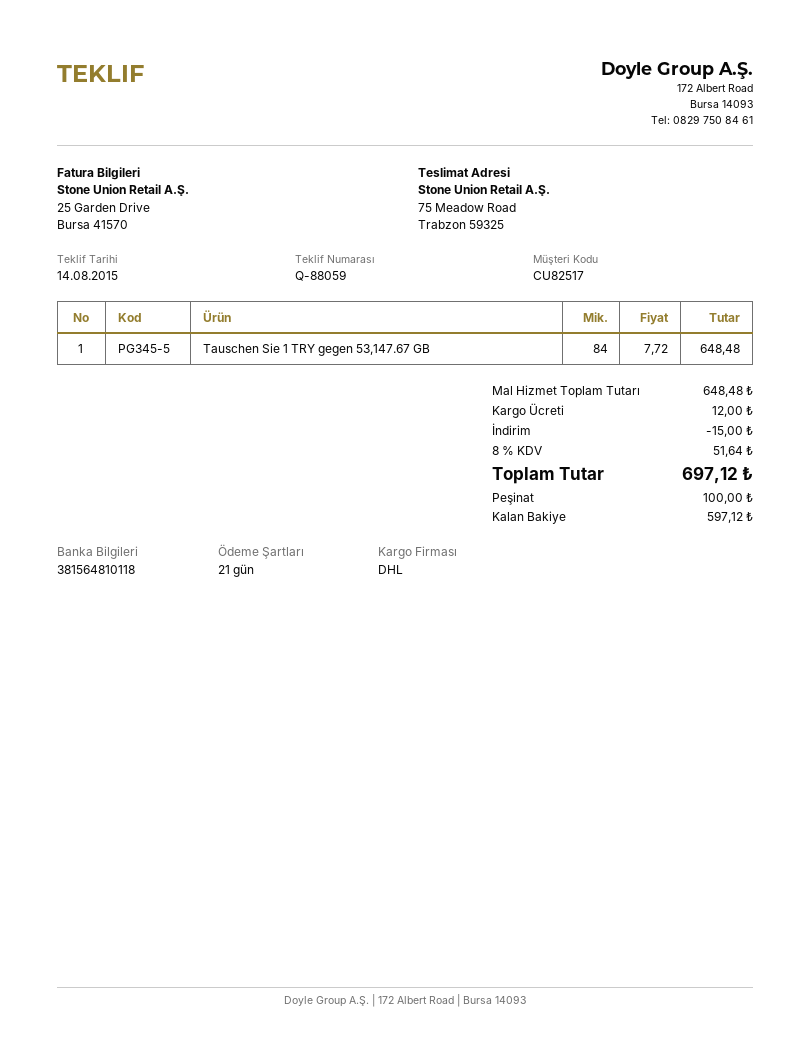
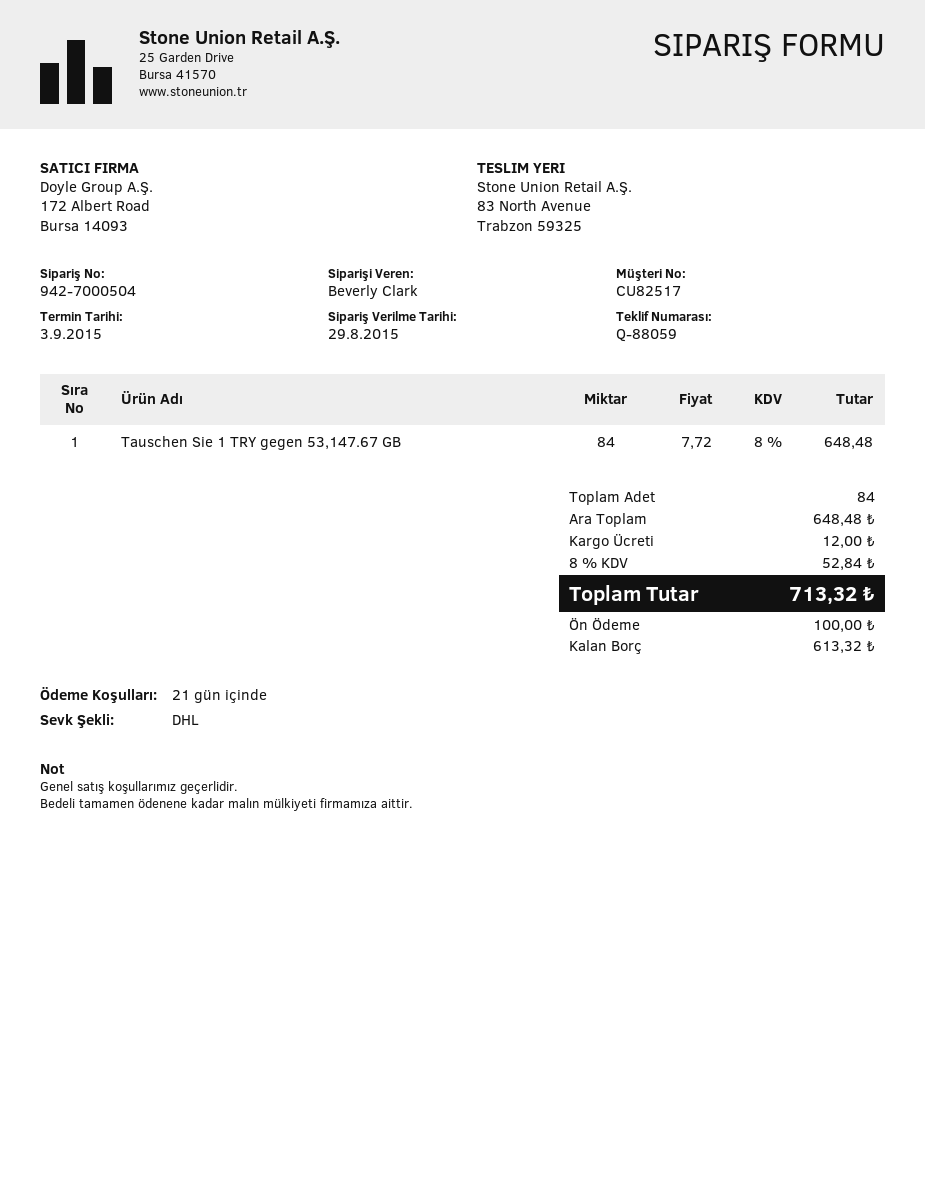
ship to: 75 Meadow Road, Trabzon 59325 -> 83 North Avenue, Trabzon 59325
discount: 15.00 -> none
tax: 8% = 51.64 -> 8% = 52.84
total: 697.12 -> 713.32
balance: 597.12 -> 613.32

